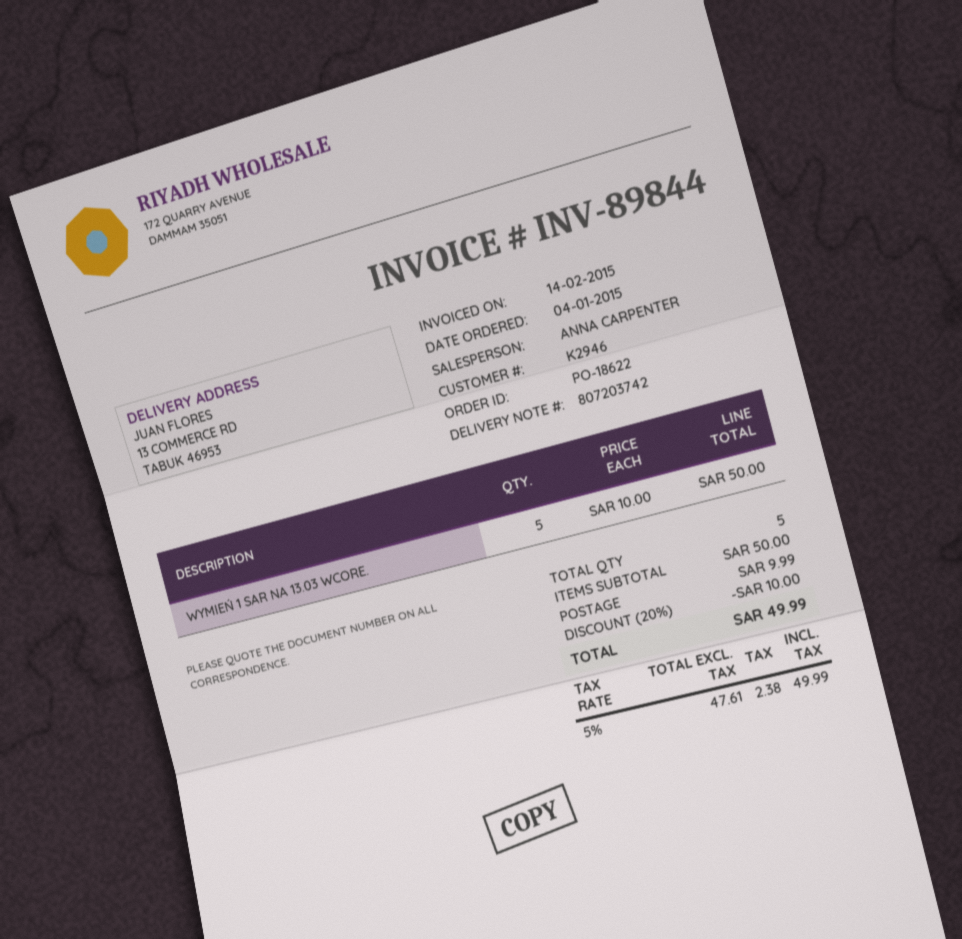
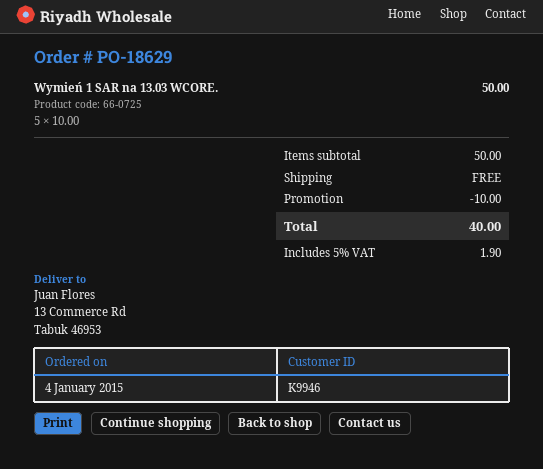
order number: PO-18622 -> PO-18629
customer number: K2946 -> K9946
shipping: 9.99 -> 0.00
tax: 5% = 2.38 -> 5% = 1.90
total: 49.99 -> 40.00

